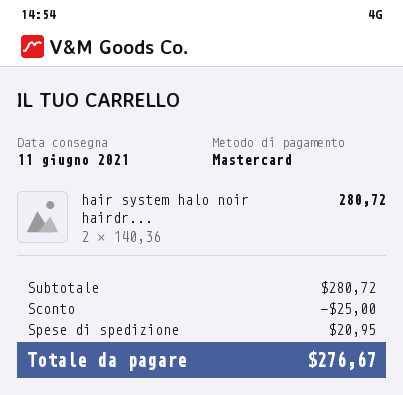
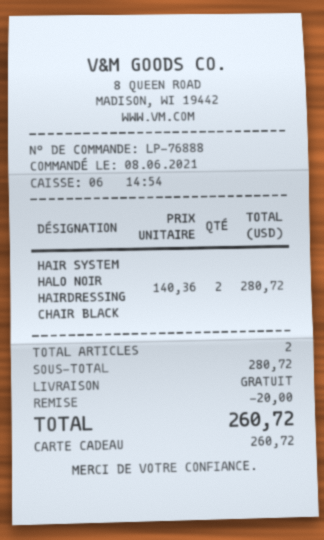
payment method: Mastercard -> gift card
discount: 25.00 -> 20.00
shipping: 20.95 -> 0.00
total: 276.67 -> 260.72

